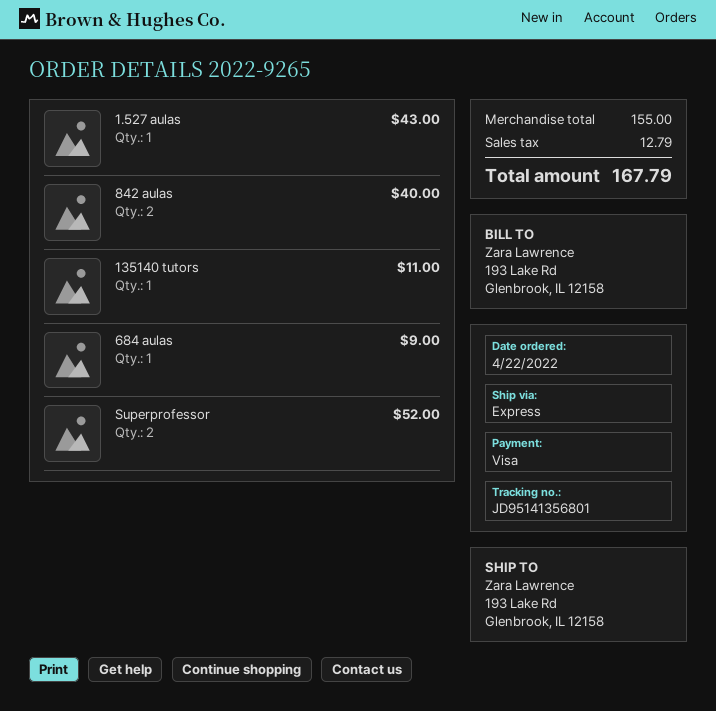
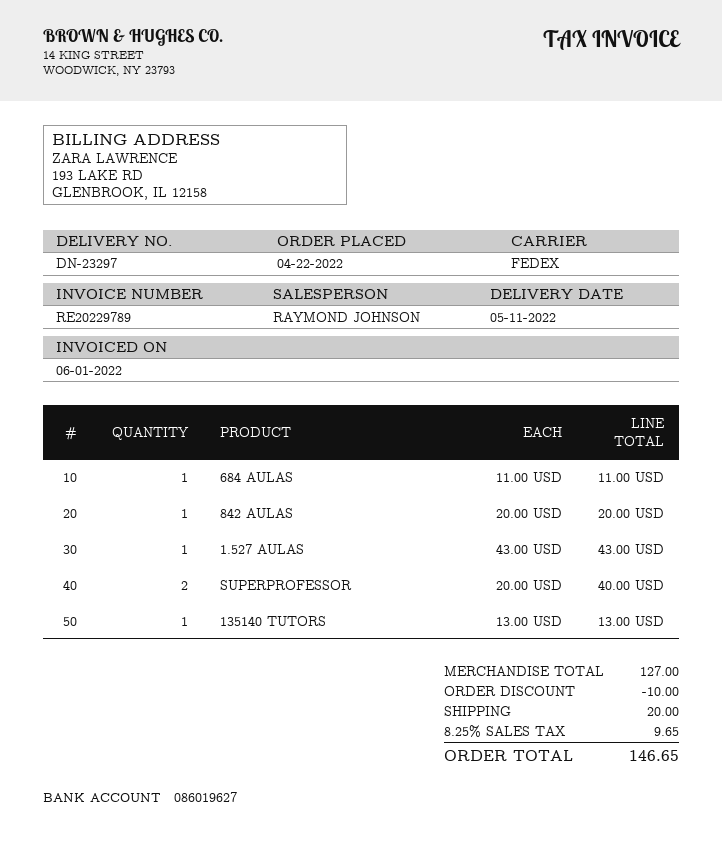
shipping method: express -> FedEx
842 aulas: 2 for 40.00 -> 1 for 20.00
135140 tutors: 1 for 11.00 -> 1 for 13.00
684 aulas: 1 for 9.00 -> 1 for 11.00
Superprofessor: 2 for 52.00 -> 2 for 40.00
subtotal: 155.00 -> 127.00
discount: none -> 10.00
shipping: none -> 20.00
tax: 12.79 -> 9.65
total: 167.79 -> 146.65

